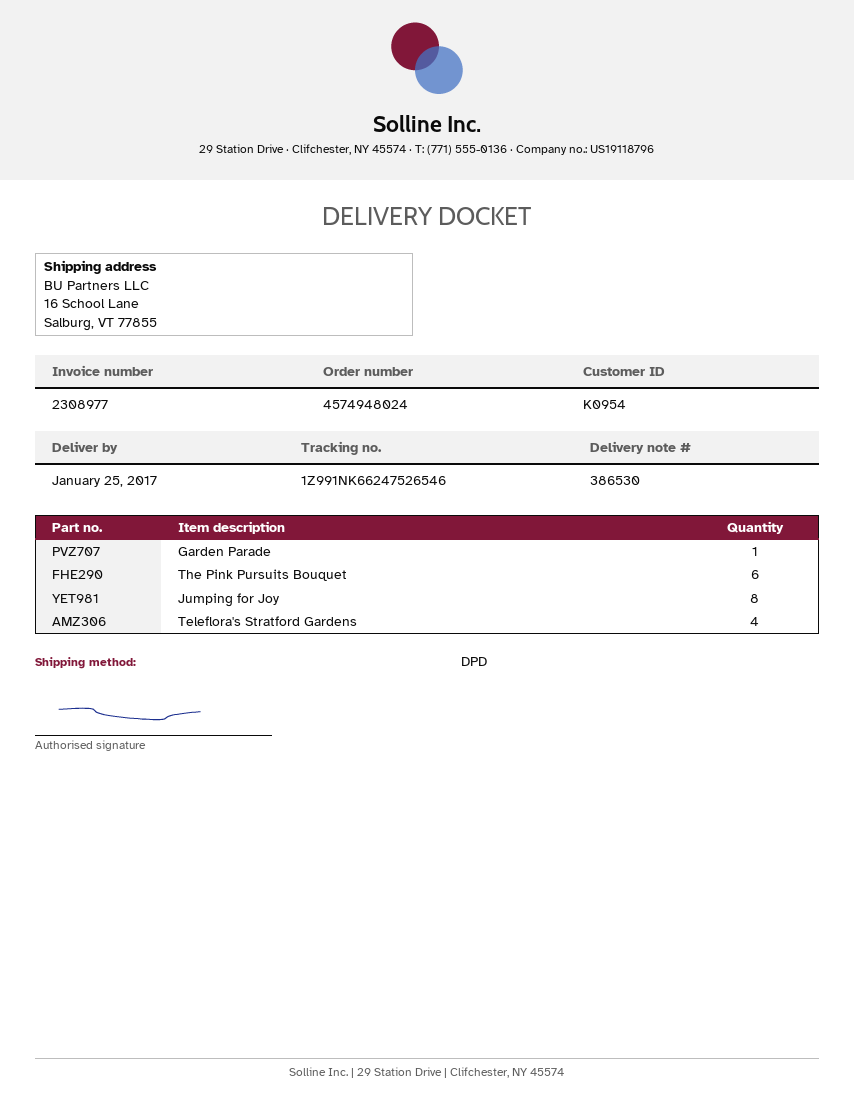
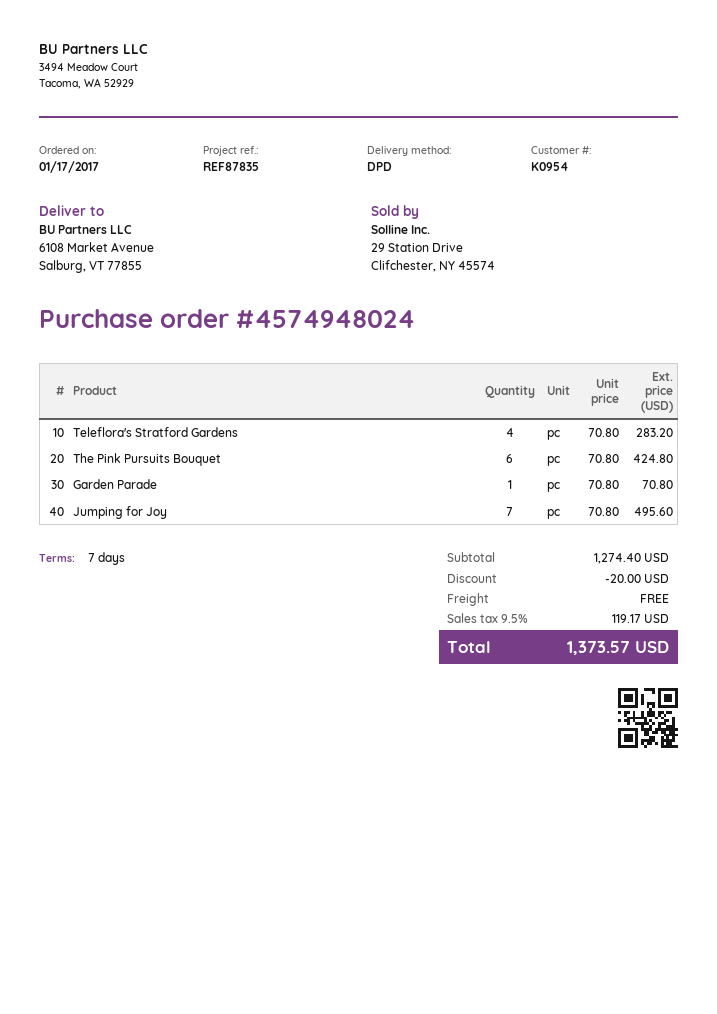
ship to: 16 School Lane, Salburg, VT 77855 -> 6108 Market Avenue, Salburg, VT 77855
Jumping for Joy: 8 -> 7

